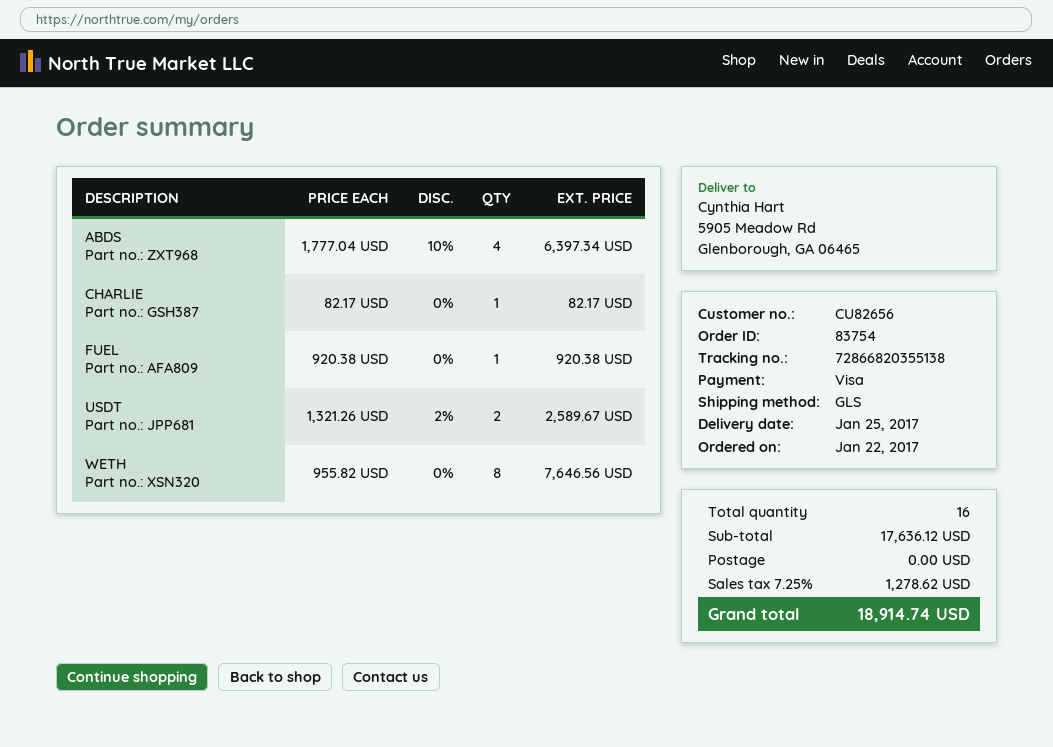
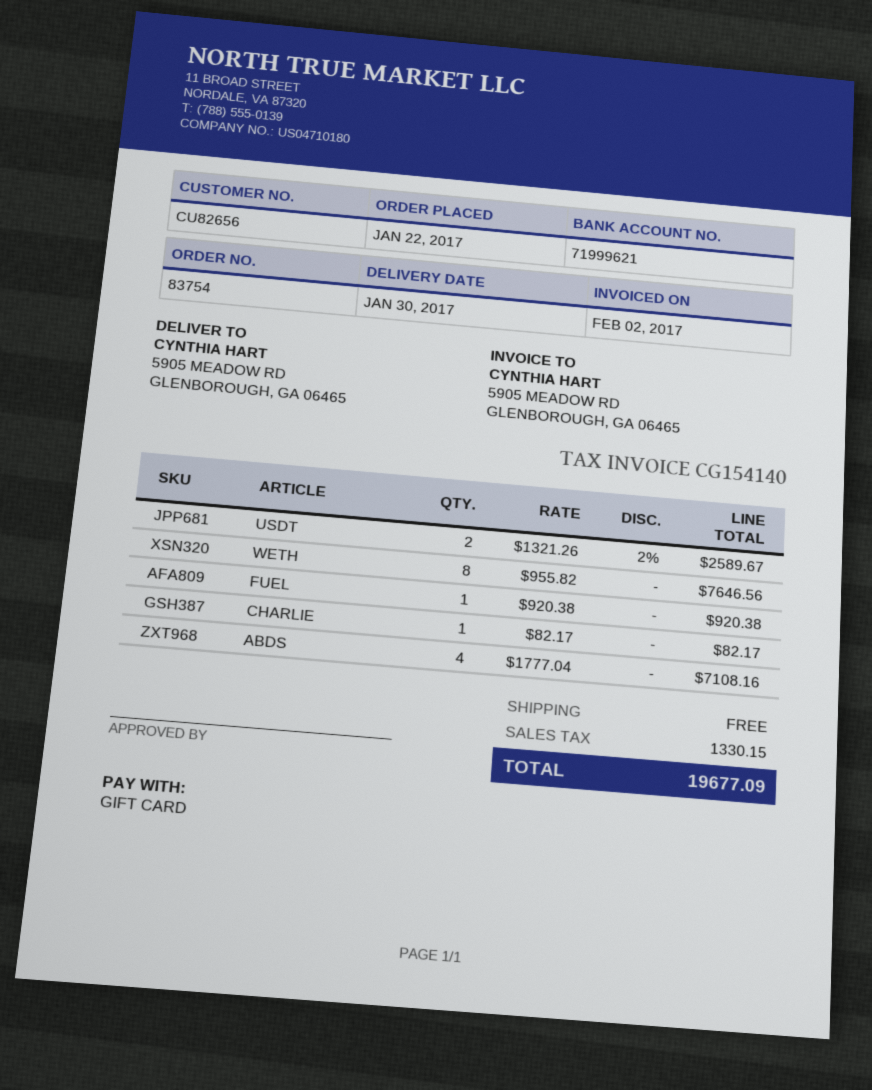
delivery date: 2017-01-25 -> 2017-01-30
payment method: Visa -> gift card
ABDS: 4 x 1777.04 - 10% = 6397.34 -> 4 x 1777.04 = 7108.16
tax: 1278.62 -> 1330.15
total: 18914.74 -> 19677.09

